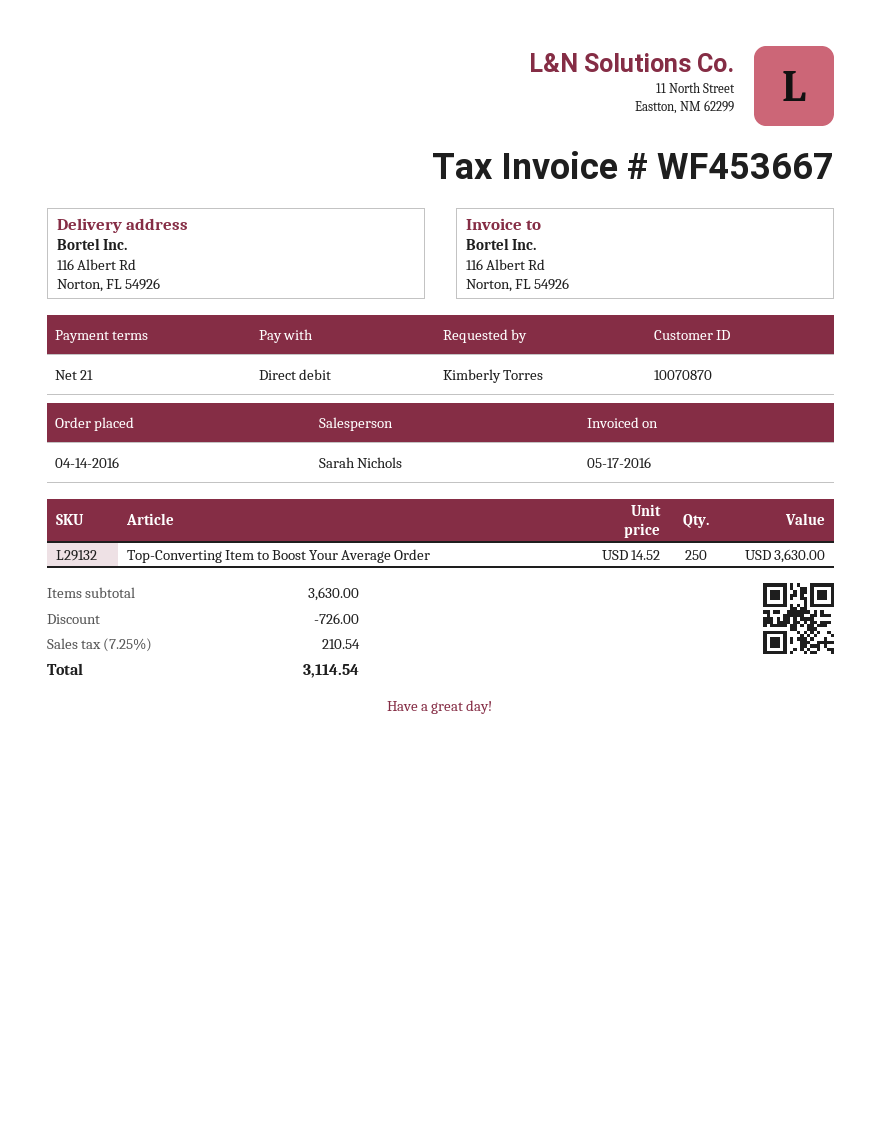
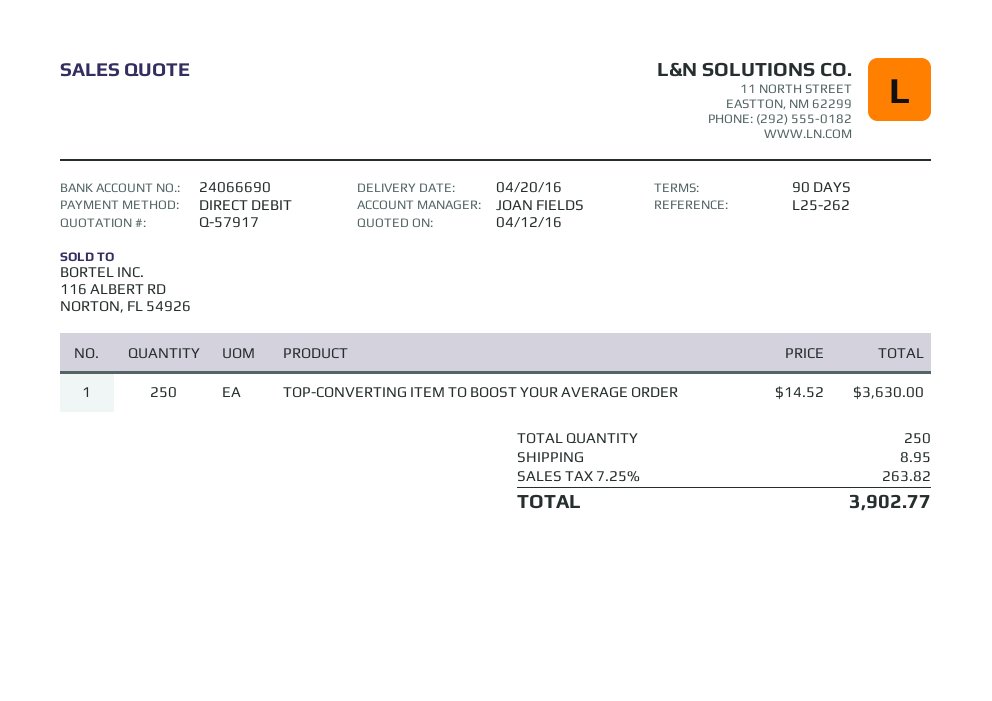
payment terms: 21 days -> 90 days
sales rep: Sarah Nichols -> JOAN FIELDS
discount: 726.00 -> none
shipping: none -> 8.95
tax: 7.25% = 210.54 -> 7.25% = 263.82
total: 3114.54 -> 3902.77

